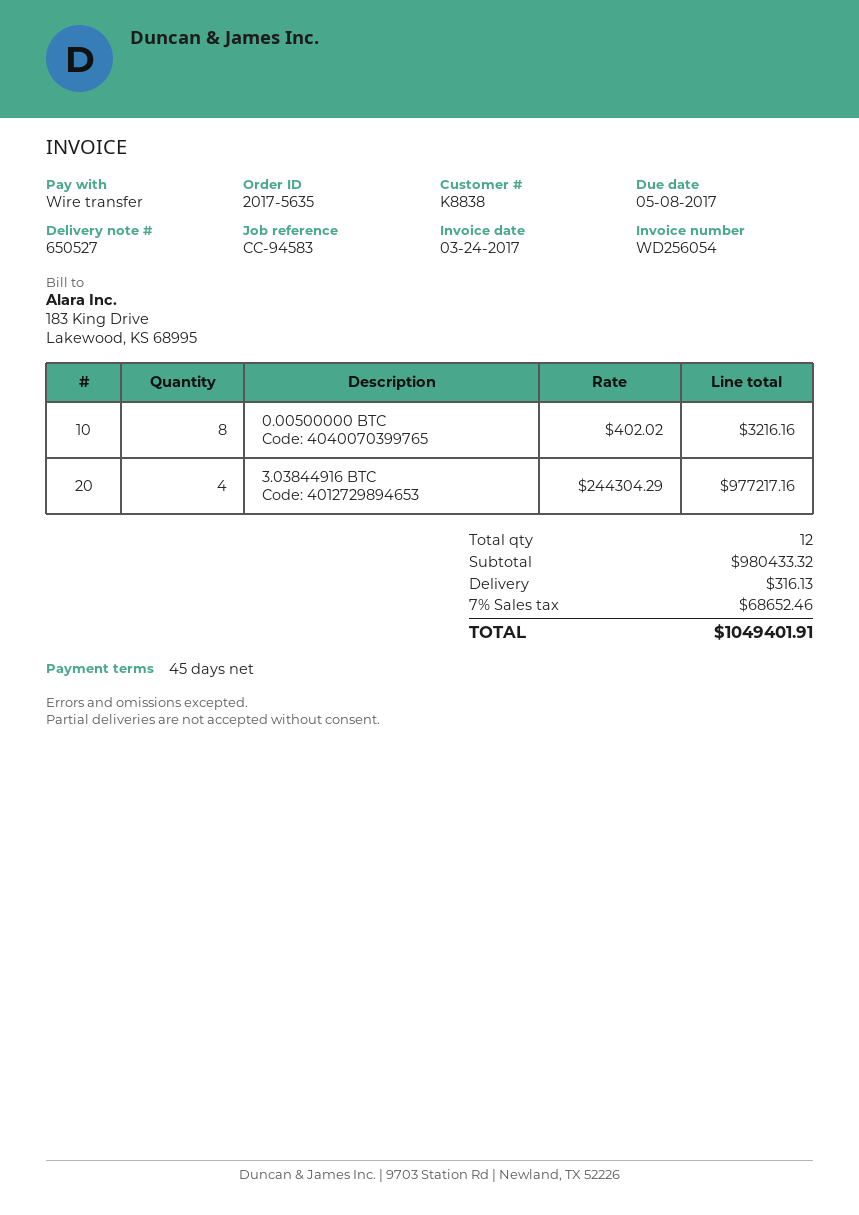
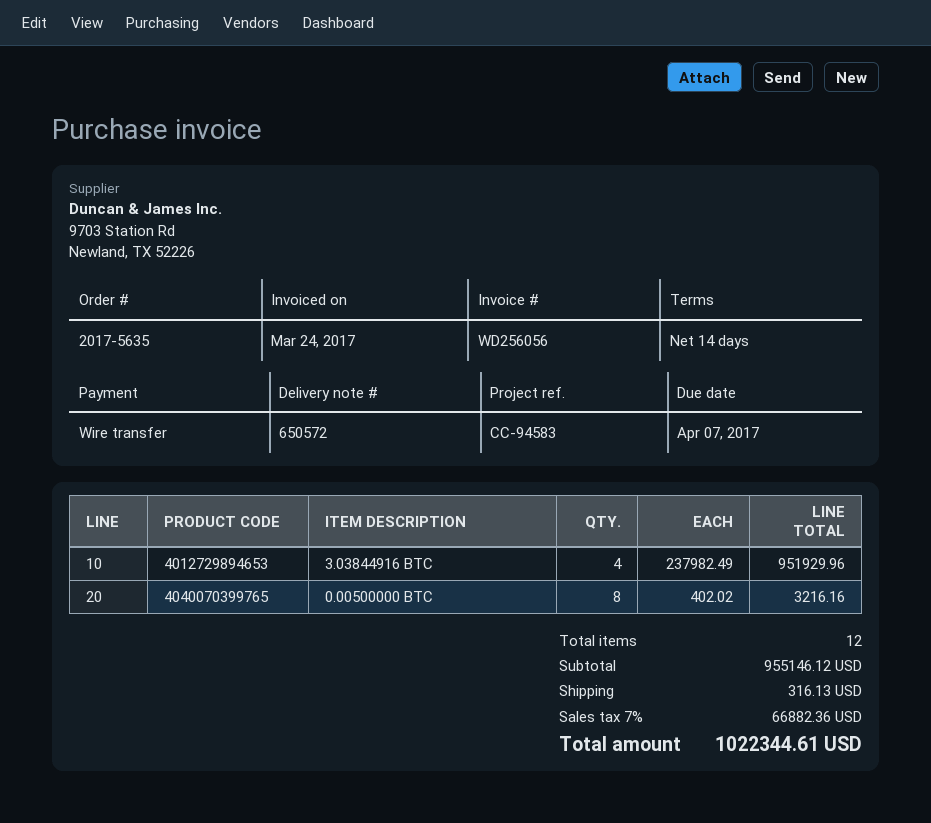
delivery note number: 650527 -> 650572
invoice number: WD256054 -> WD256056
payment terms: 45 days -> 14 days
due date: 2017-05-08 -> 2017-04-07
3.03844916 BTC: 4 x 244304.29 = 977217.16 -> 4 x 237982.49 = 951929.96
subtotal: 980433.32 -> 955146.12
tax: 7% = 68652.46 -> 7% = 66882.36
total: 1049401.91 -> 1022344.61

